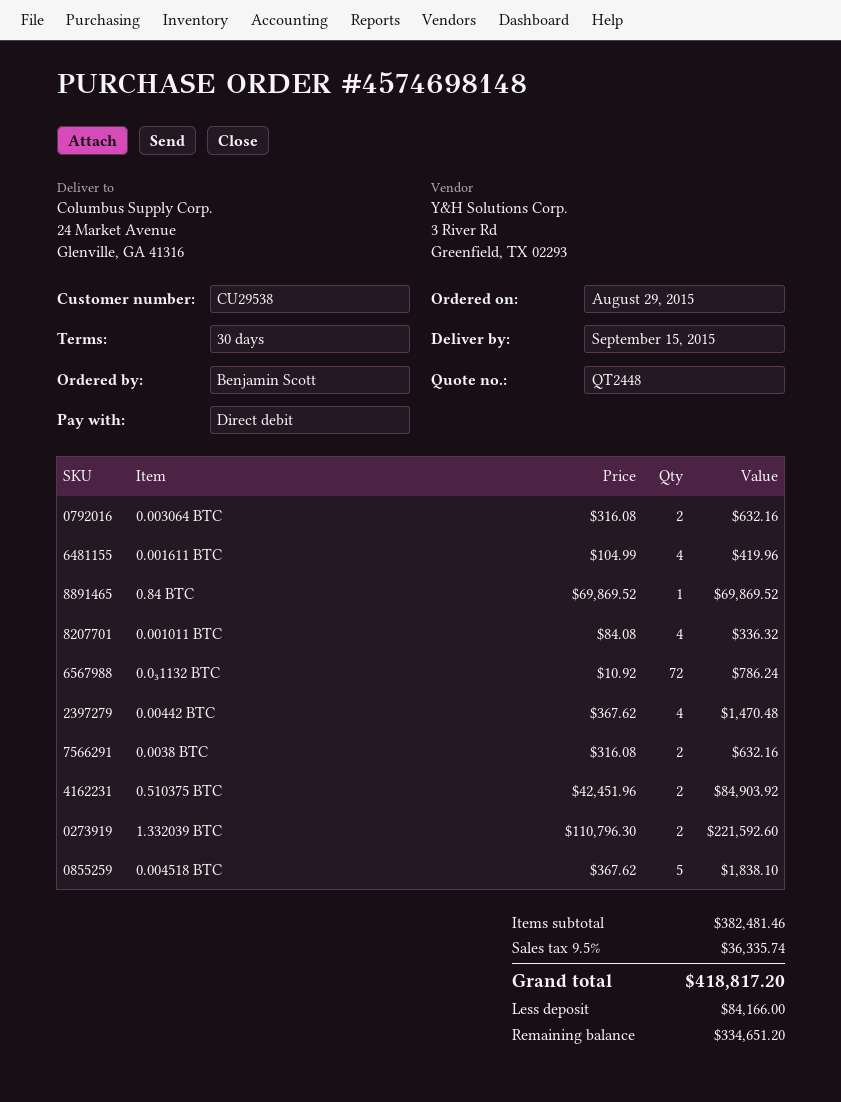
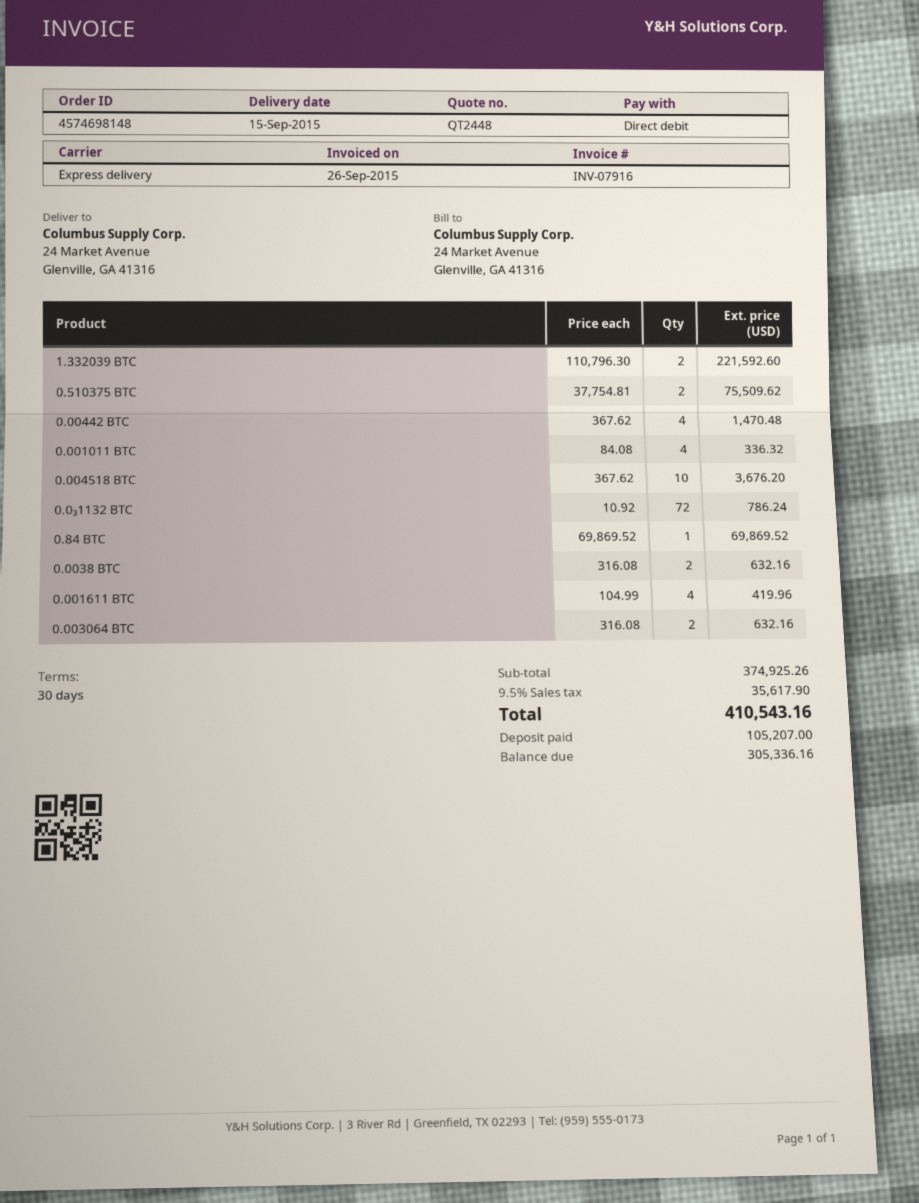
0.510375 BTC: 2 x 42451.96 = 84903.92 -> 2 x 37754.81 = 75509.62
0.004518 BTC: 5 x 367.62 = 1838.10 -> 10 x 367.62 = 3676.20
subtotal: 382481.46 -> 374925.26
tax: 9.5% = 36335.74 -> 9.5% = 35617.90
total: 418817.20 -> 410543.16
deposit: 84166.00 -> 105207.00
balance: 334651.20 -> 305336.16

